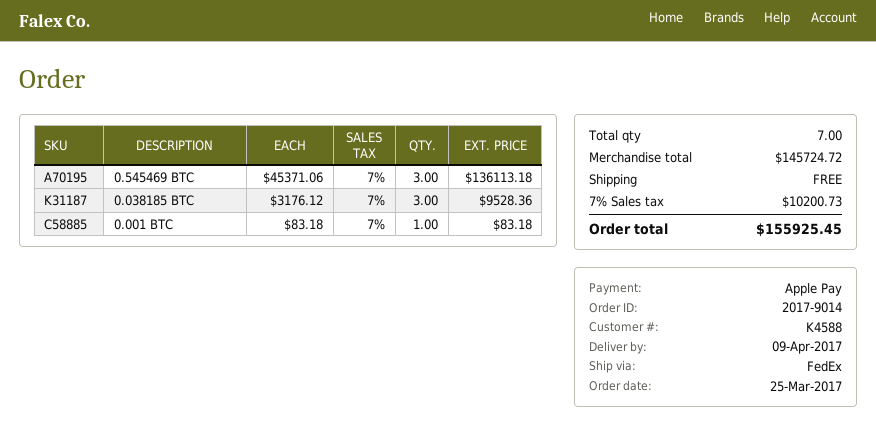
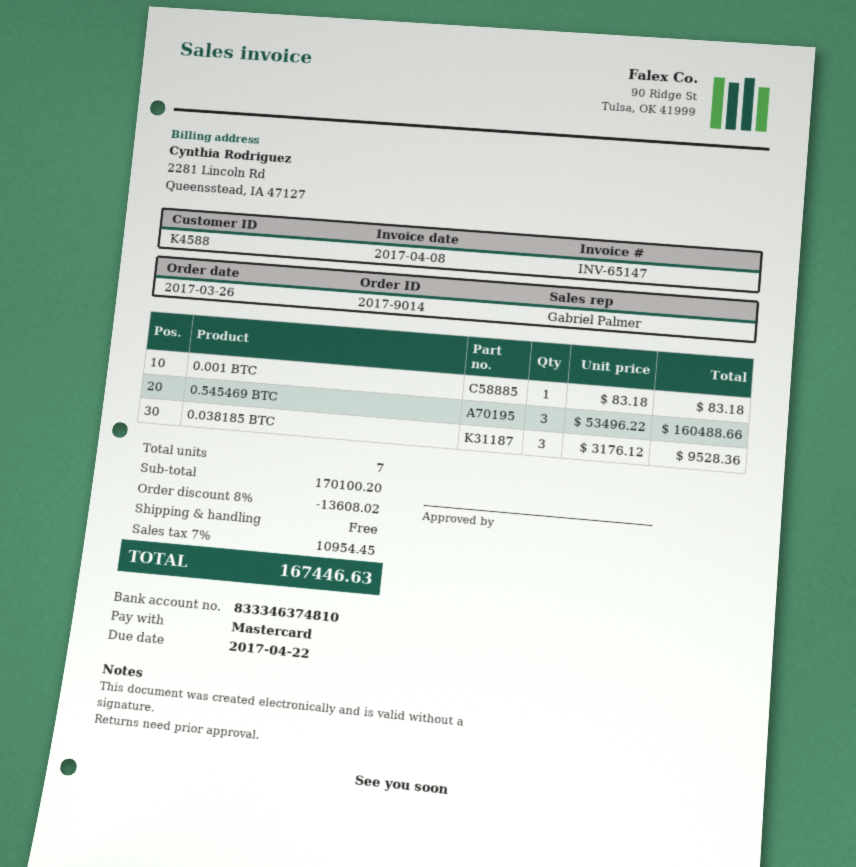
order date: 2017-03-25 -> 2017-03-26
payment method: Apple Pay -> Mastercard
0.545469 BTC: 3 x 45371.06 = 136113.18 -> 3 x 53496.22 = 160488.66
subtotal: 145724.72 -> 170100.20
discount: none -> 8% = 13608.02
tax: 7% = 10200.73 -> 7% = 10954.45
total: 155925.45 -> 167446.63

